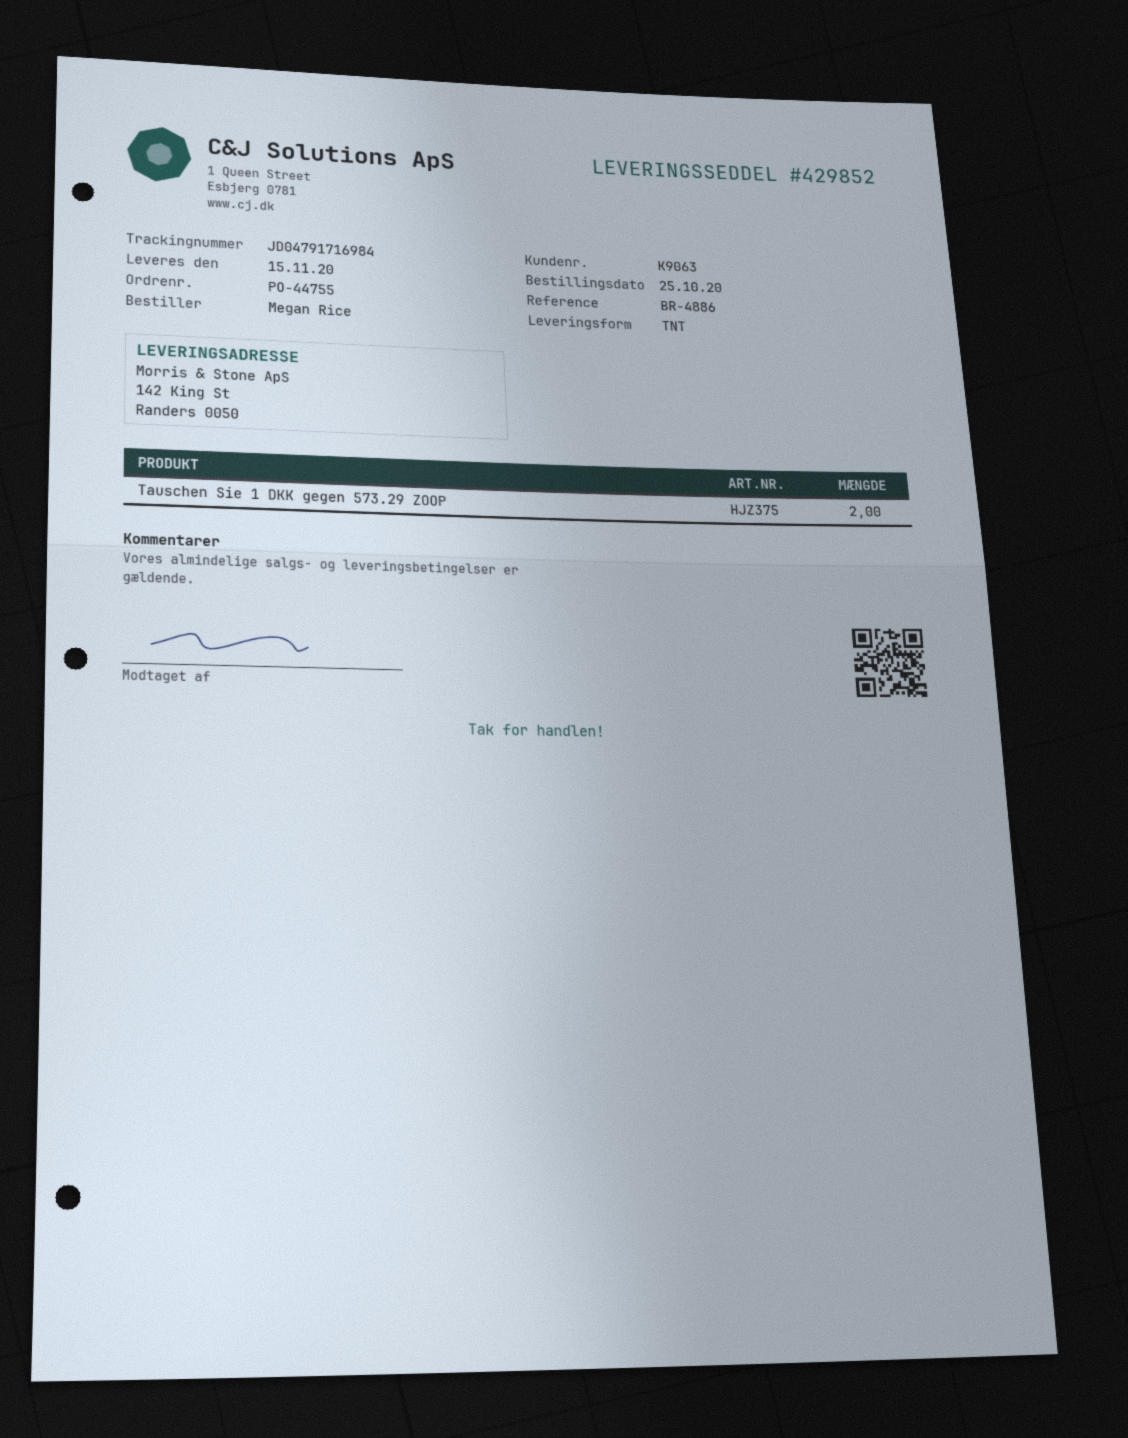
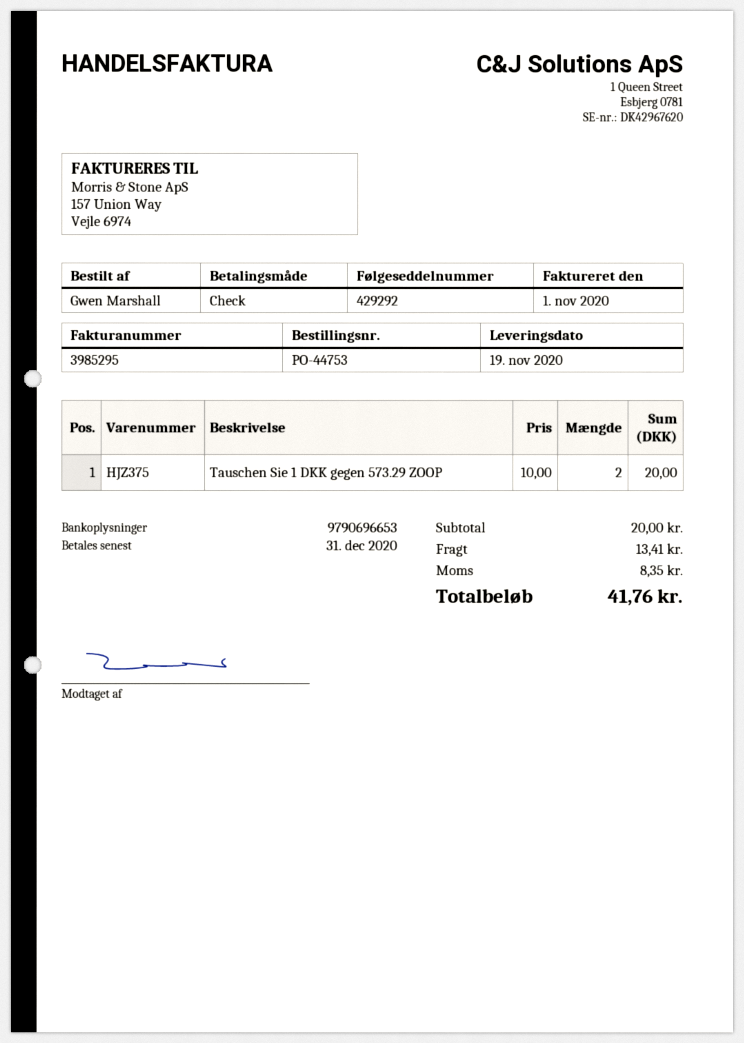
order number: PO-44755 -> PO-44753
delivery note number: 429852 -> 429292
delivery date: 2020-11-15 -> 2020-11-19
ordered by: Megan Rice -> Gwen Marshall

